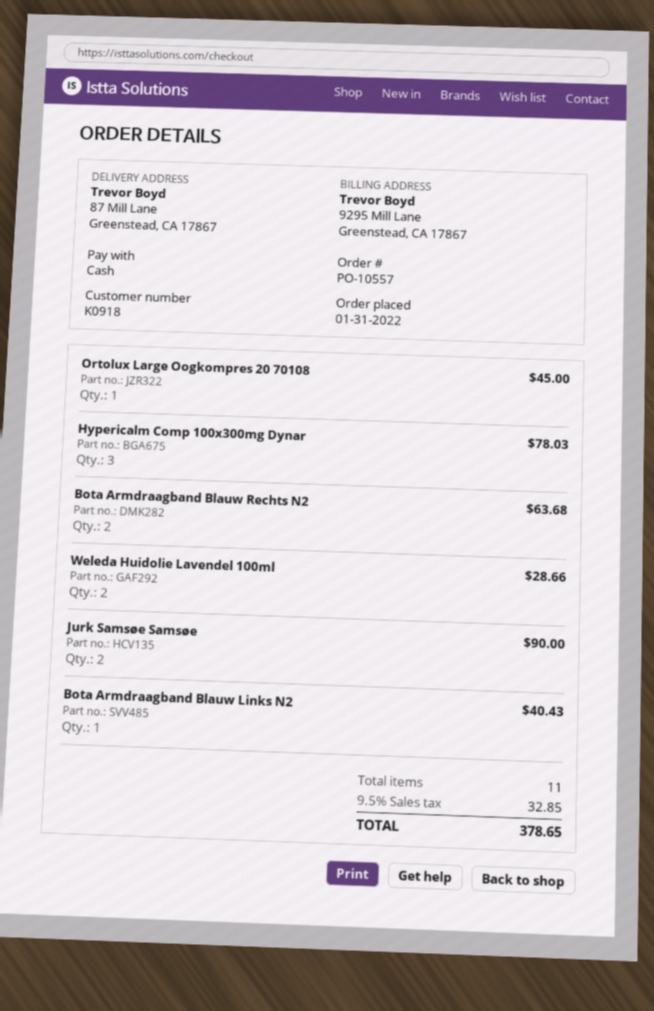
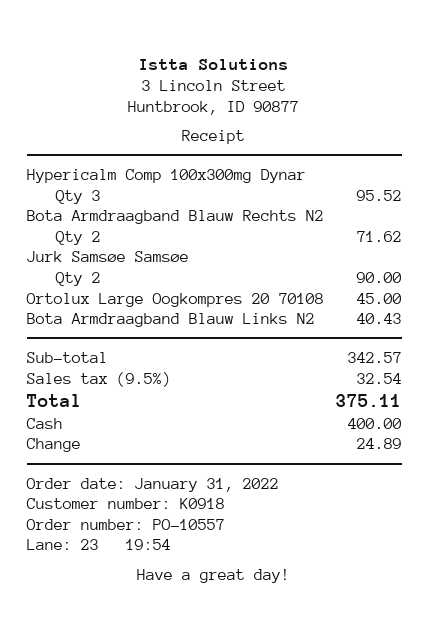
Hypericalm Comp 100x300mg Dynar: 3 for 78.03 -> 3 for 95.52
Bota Armdraagband Blauw Rechts N2: 2 for 63.68 -> 2 for 71.62
Weleda Huidolie Lavendel 100ml: 2 for 28.66 -> none
tax: 9.5% = 32.85 -> 9.5% = 32.54
total: 378.65 -> 375.11

